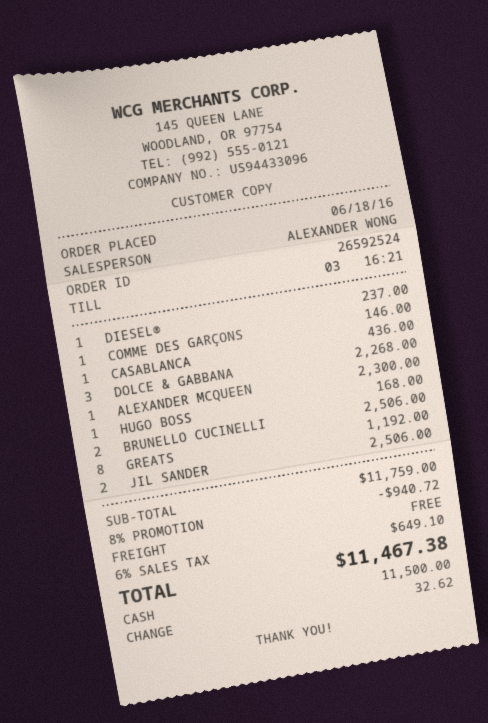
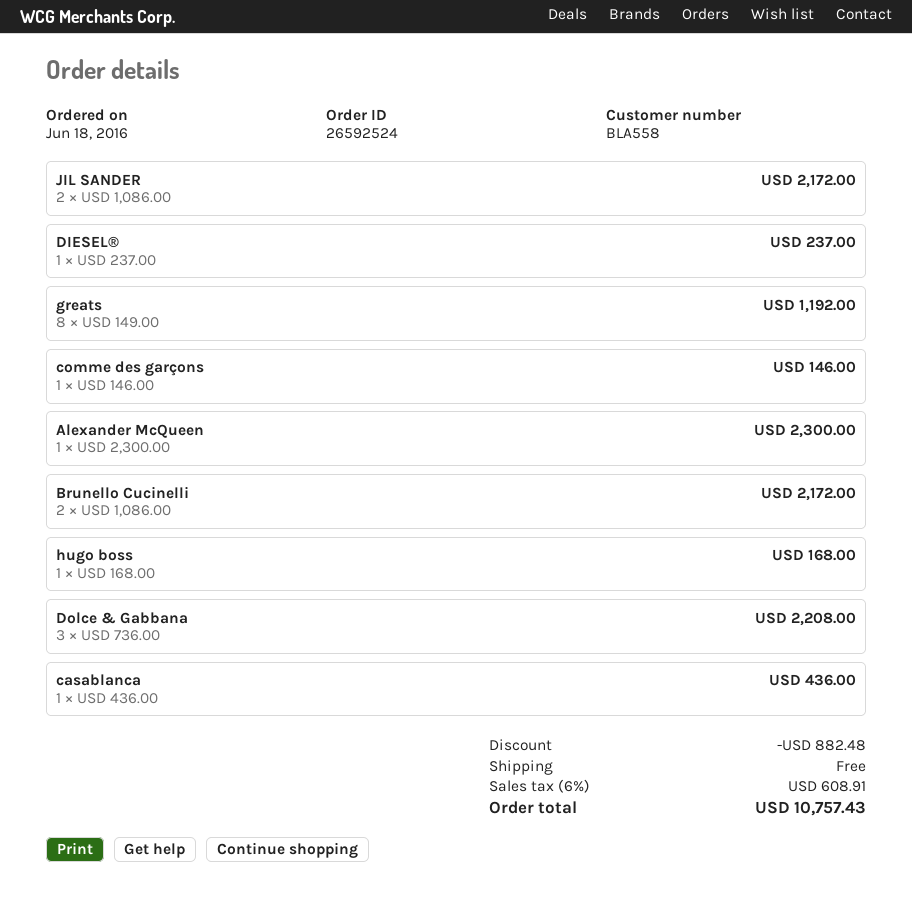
DOLCE & GABBANA: 3 for 2268.00 -> 3 for 2208.00
BRUNELLO CUCINELLI: 2 for 2506.00 -> 2 for 2172.00
JIL SANDER: 2 for 2506.00 -> 2 for 2172.00
discount: 940.72 -> 882.48
tax: 6% = 649.10 -> 6% = 608.91
total: 11467.38 -> 10757.43

